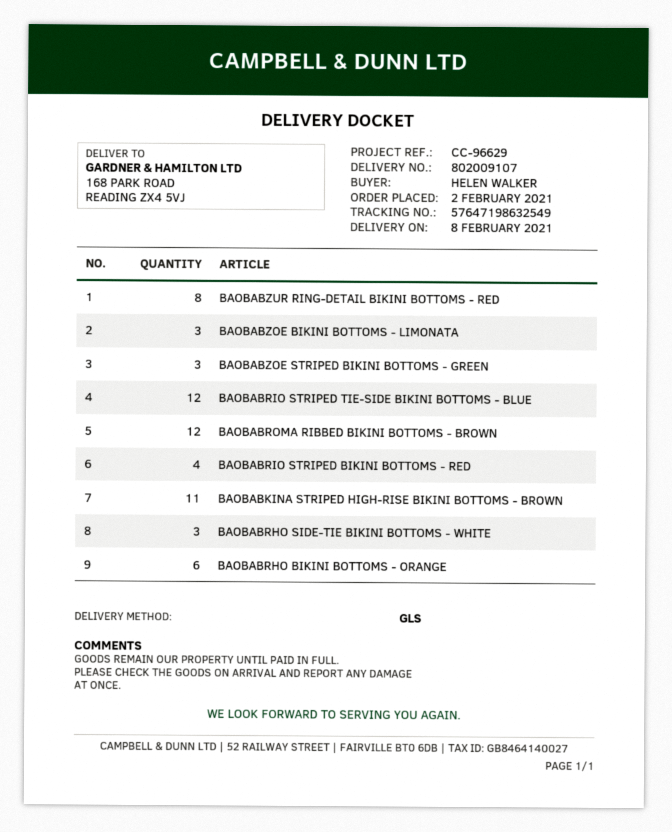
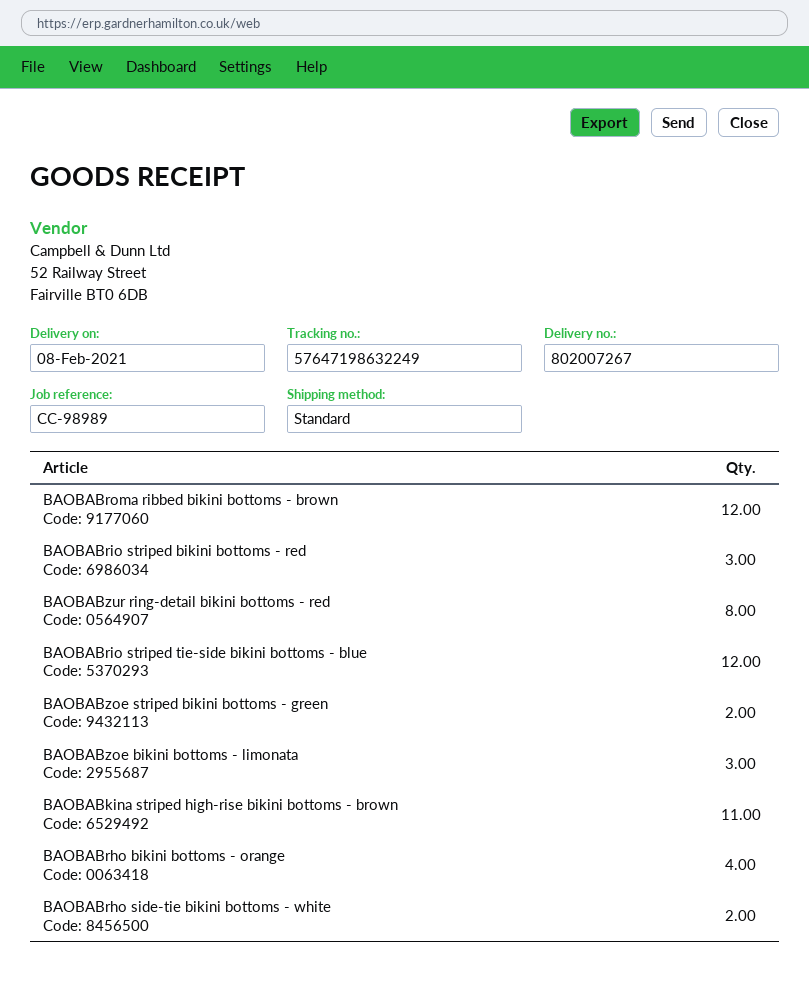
delivery note number: 802009107 -> 802007267
reference: CC-96629 -> CC-98989
shipping method: GLS -> standard
tracking number: 57647198632549 -> 57647198632249
BAOBABZOE STRIPED BIKINI BOTTOMS - GREEN: 3 -> 2
BAOBABRIO STRIPED BIKINI BOTTOMS - RED: 4 -> 3
BAOBABRHO SIDE-TIE BIKINI BOTTOMS - WHITE: 3 -> 2
BAOBABRHO BIKINI BOTTOMS - ORANGE: 6 -> 4

